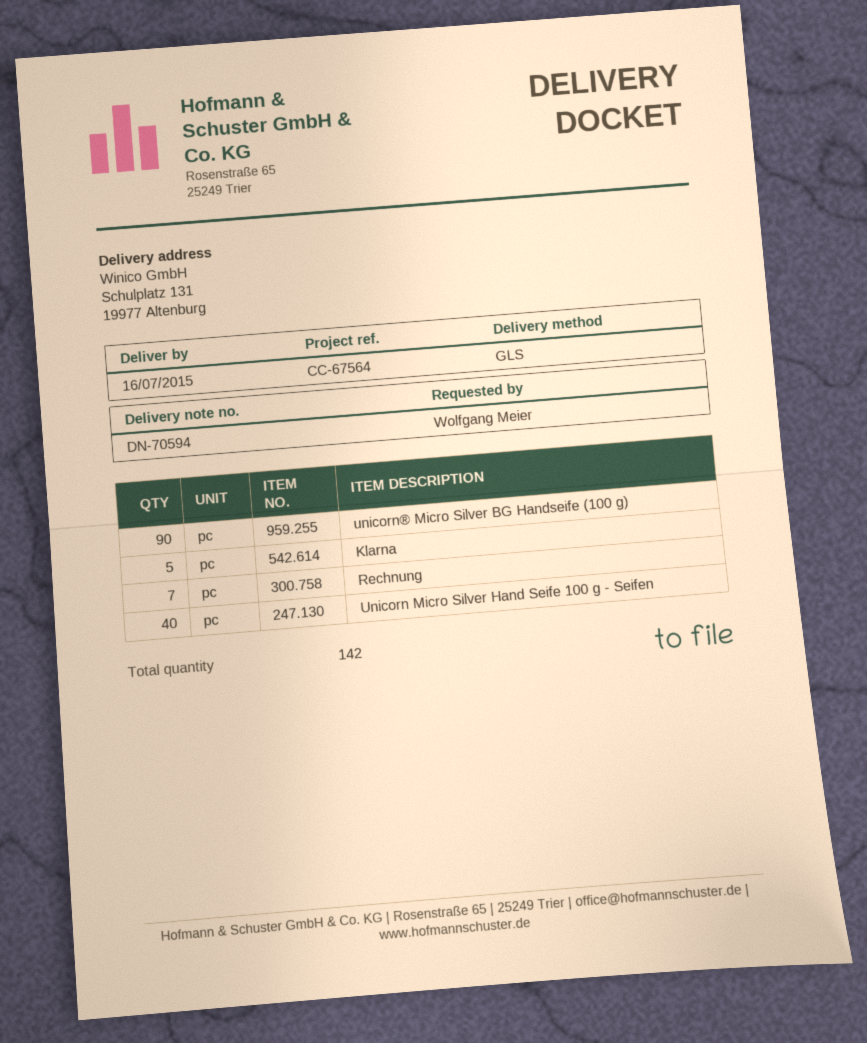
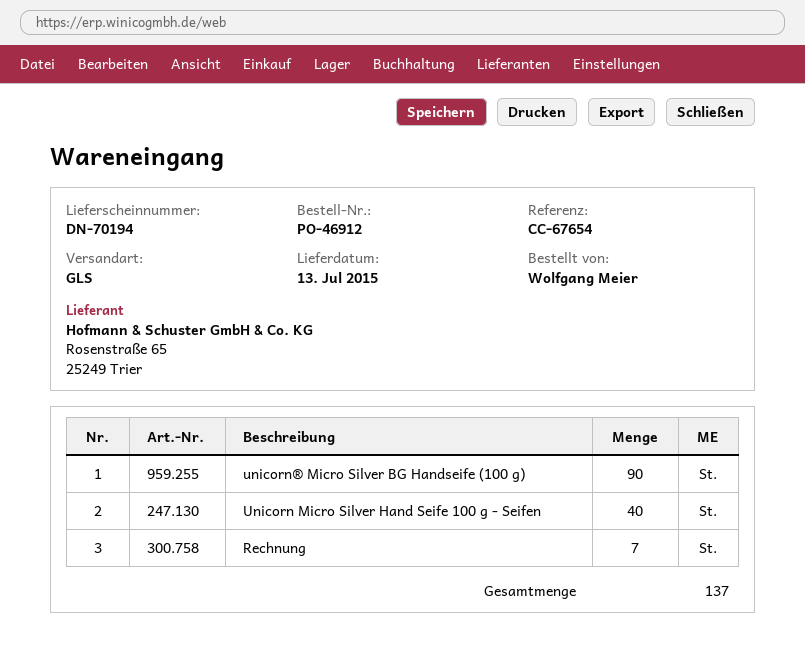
delivery note number: DN-70594 -> DN-70194
delivery date: 2015-07-16 -> 2015-07-13
reference: CC-67564 -> CC-67654
Klarna: 5 -> none
total quantity: 142 -> 137

